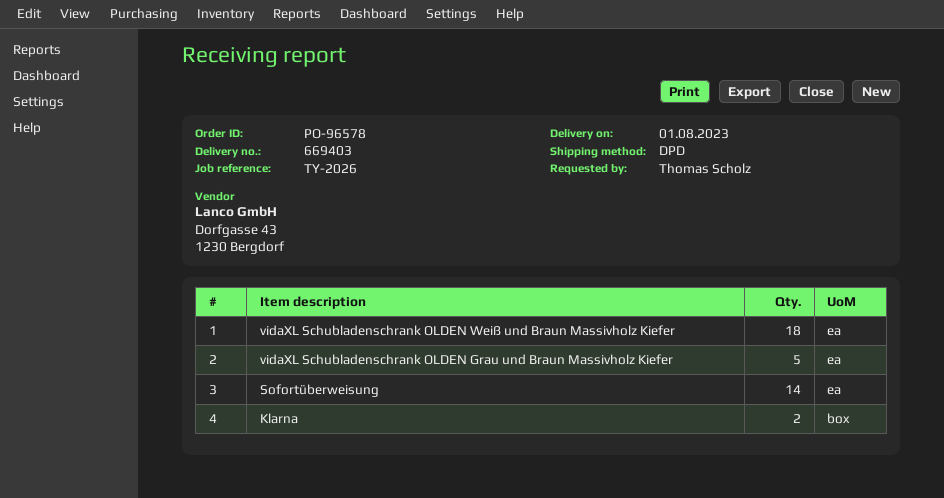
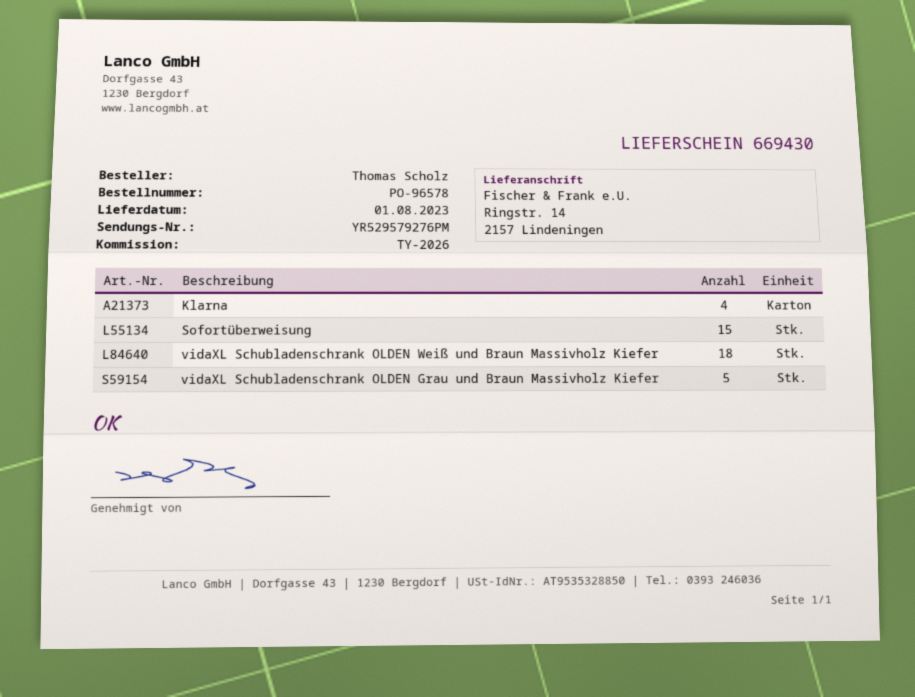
delivery note number: 669403 -> 669430
Sofortüberweisung: 14 -> 15
Klarna: 2 -> 4

